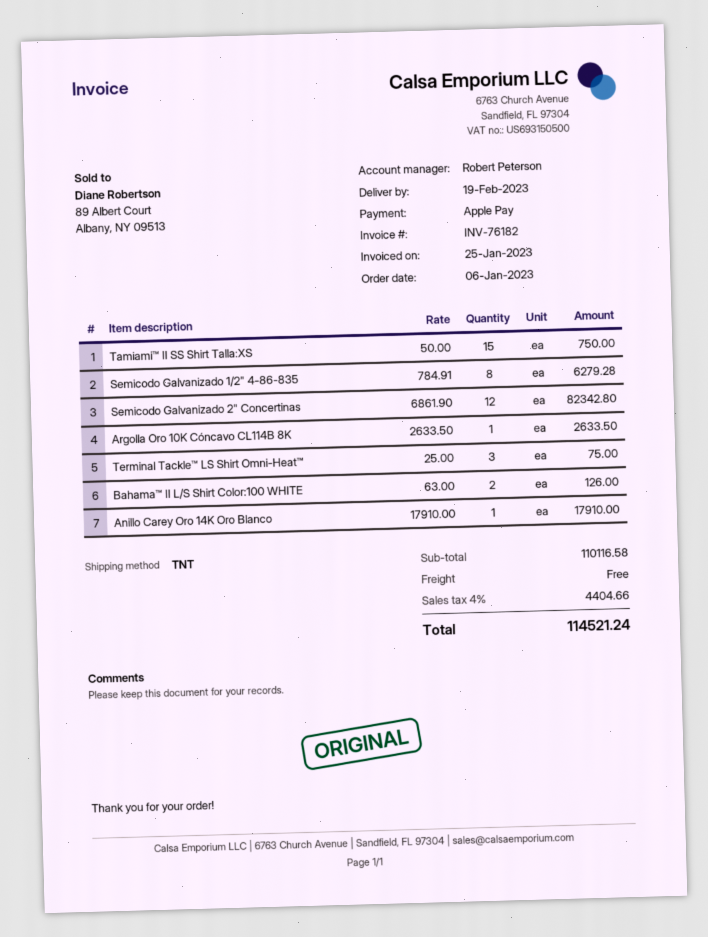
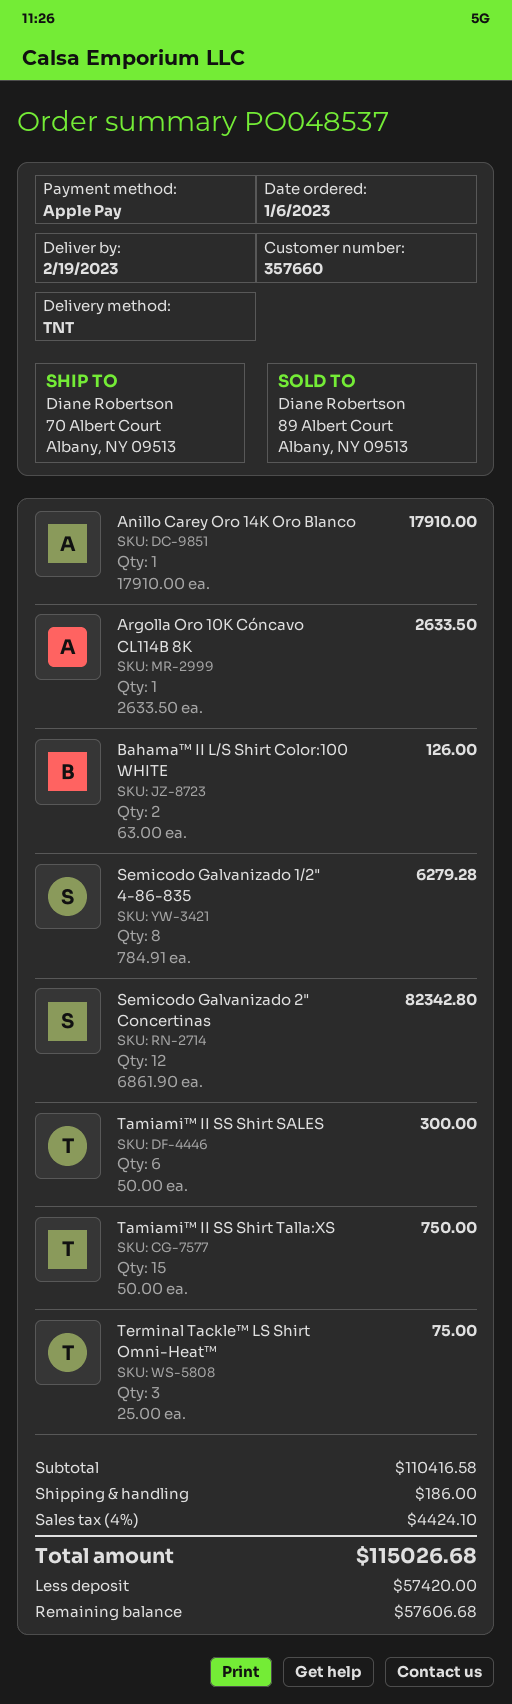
Tamiami™ II SS Shirt SALES: none -> 6 x 50.00 = 300.00
subtotal: 110116.58 -> 110416.58
shipping: 0.00 -> 186.00
tax: 4% = 4404.66 -> 4% = 4424.10
total: 114521.24 -> 115026.68

